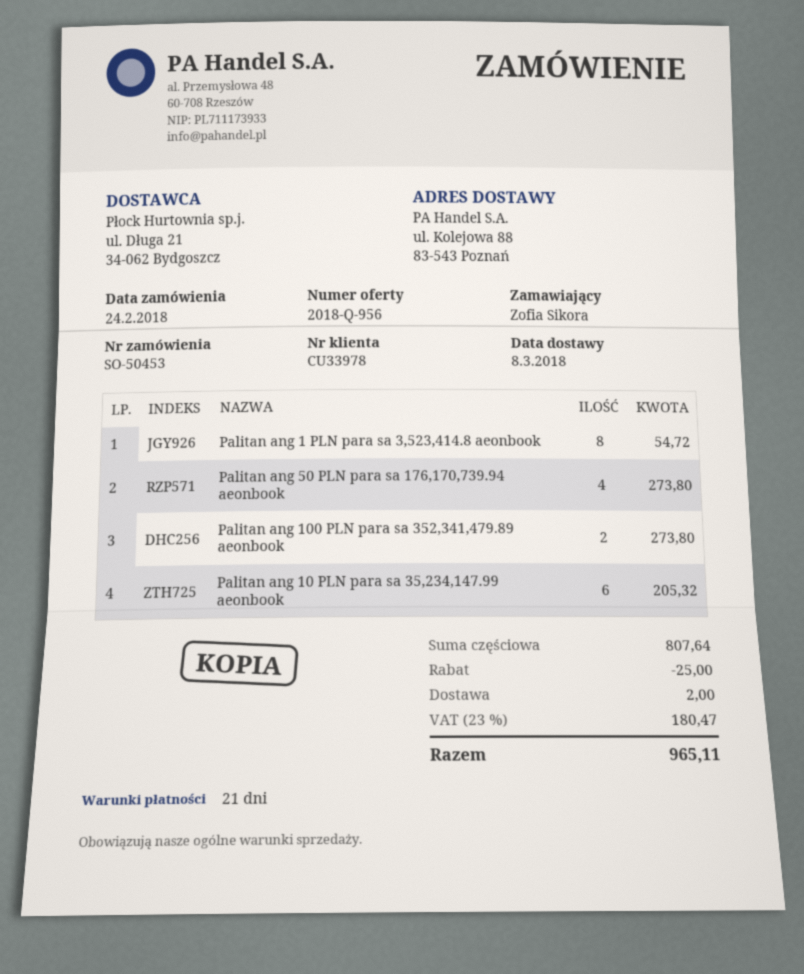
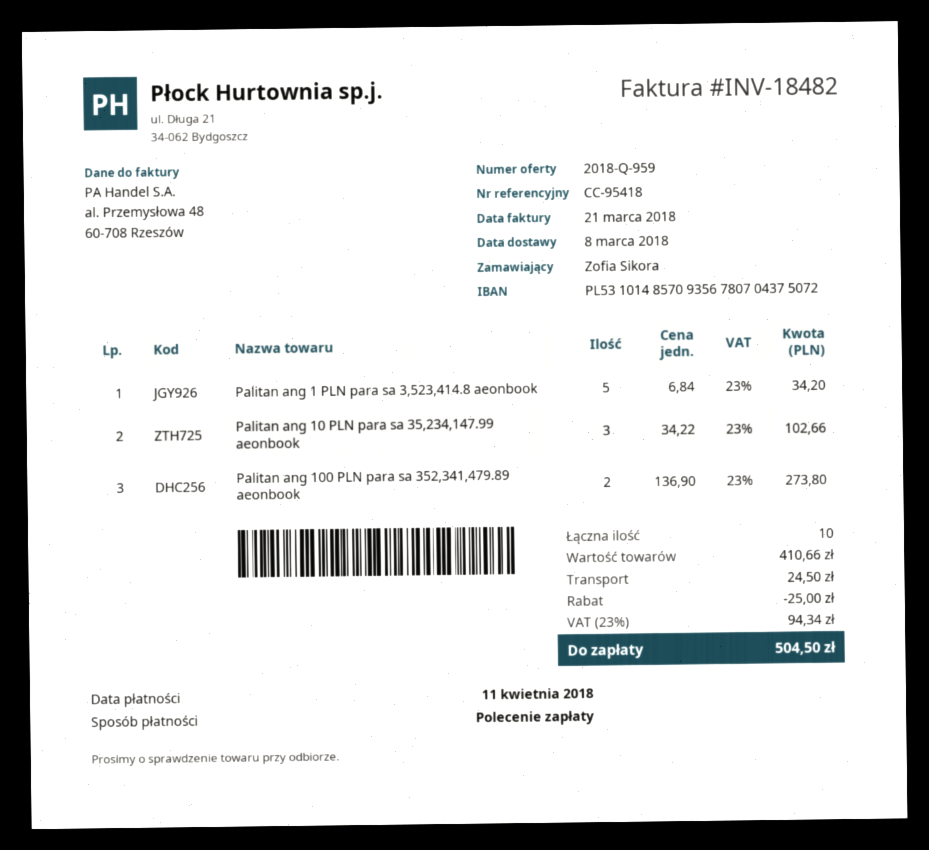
quote number: 2018-Q-956 -> 2018-Q-959
Palitan ang 1 PLN para sa 3,523,414.8 aeonbook: 8 for 54.72 -> 5 for 34.20
Palitan ang 50 PLN para sa 176,170,739.94 aeonbook: 4 for 273.80 -> none
Palitan ang 10 PLN para sa 35,234,147.99 aeonbook: 6 for 205.32 -> 3 for 102.66
subtotal: 807.64 -> 410.66
shipping: 2.00 -> 24.50
tax: 23% = 180.47 -> 23% = 94.34
total: 965.11 -> 504.50

